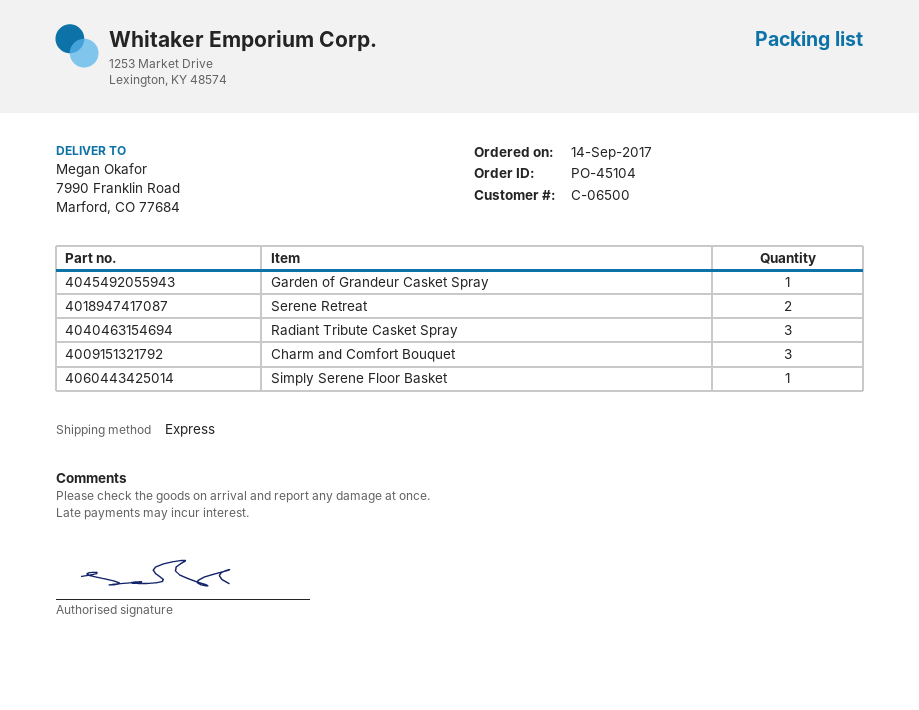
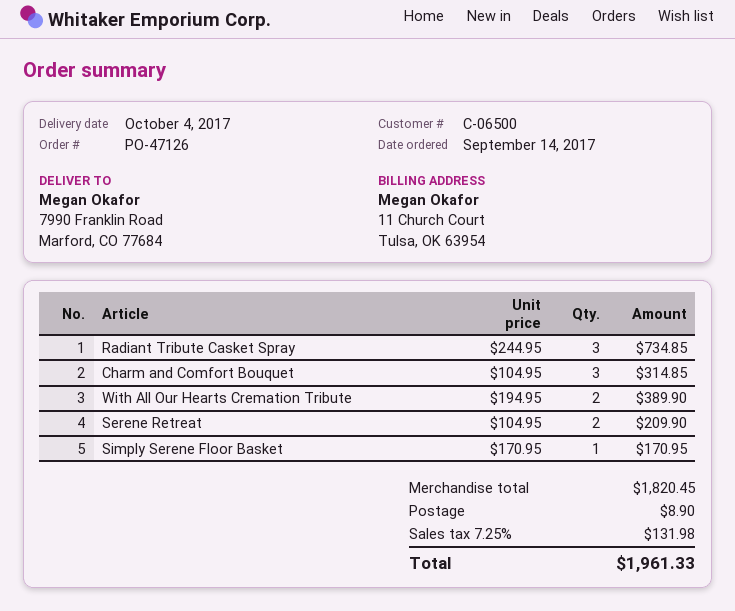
order number: PO-45104 -> PO-47126
Garden of Grandeur Casket Spray: 1 -> none
With All Our Hearts Cremation Tribute: none -> 2

